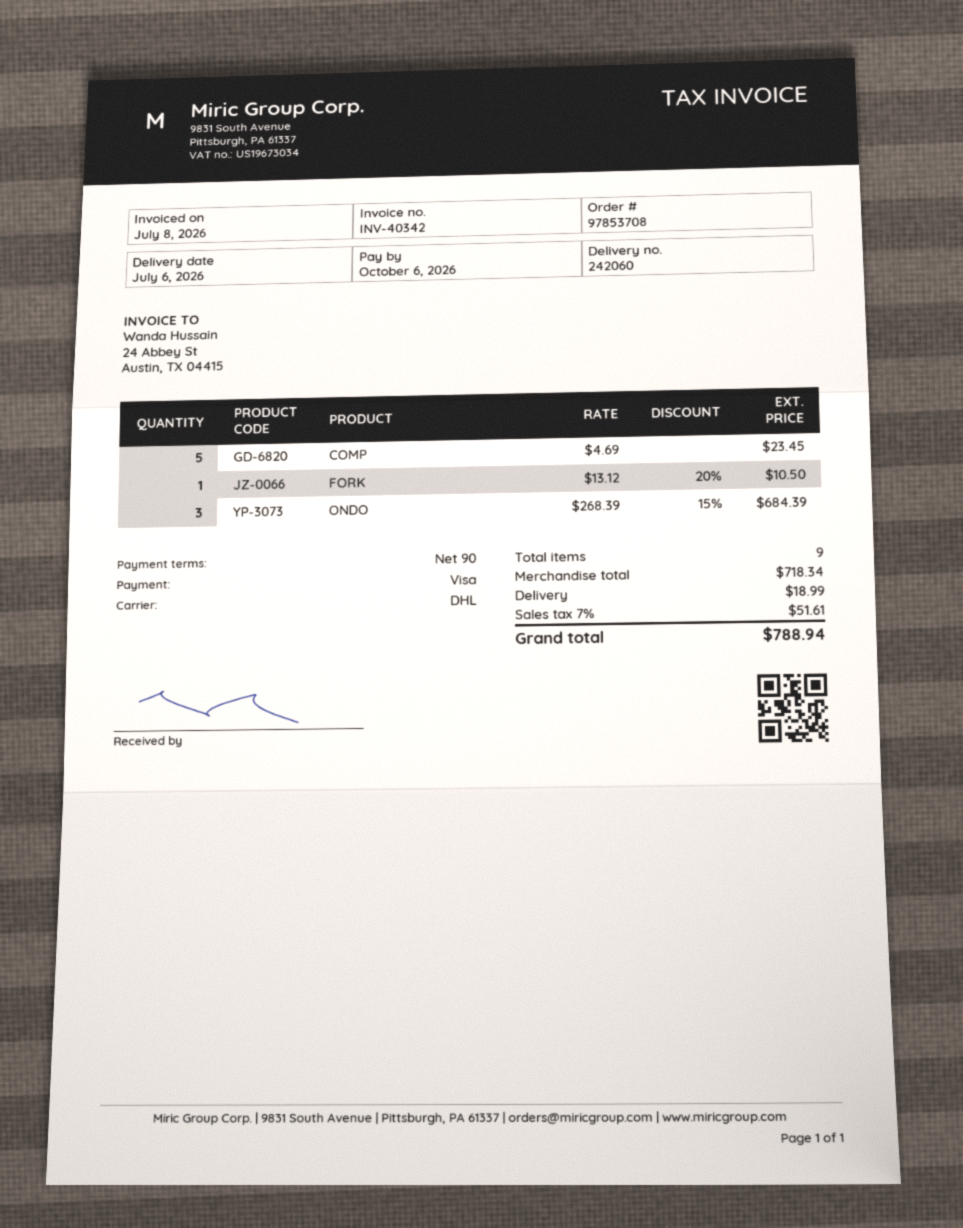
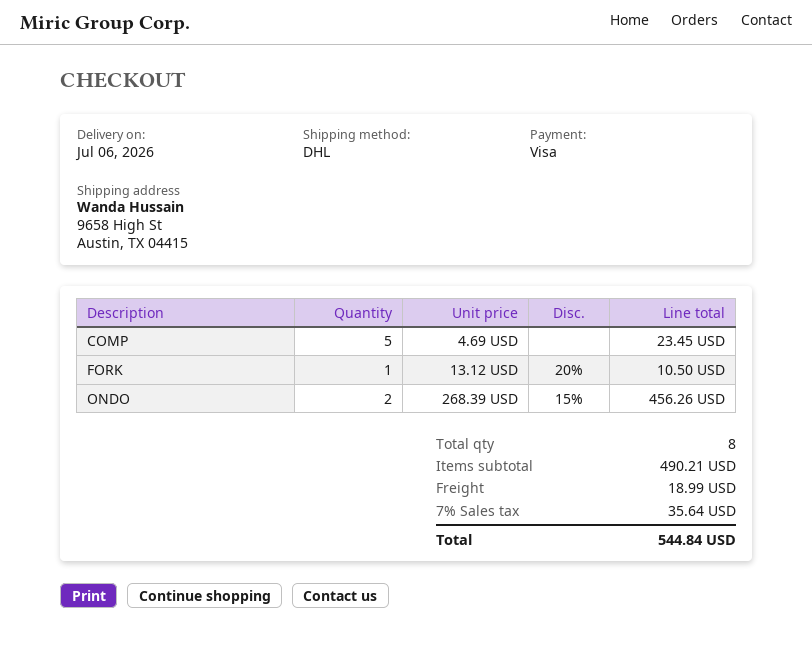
ONDO: 3 x 268.39 - 15% = 684.39 -> 2 x 268.39 - 15% = 456.26
total quantity: 9 -> 8
subtotal: 718.34 -> 490.21
tax: 7% = 51.61 -> 7% = 35.64
total: 788.94 -> 544.84

